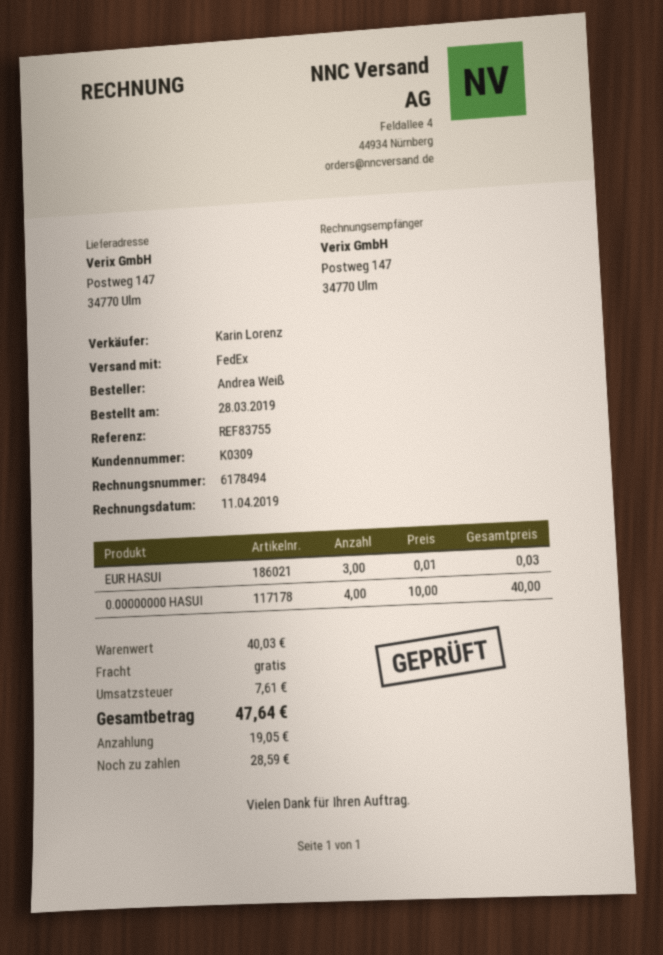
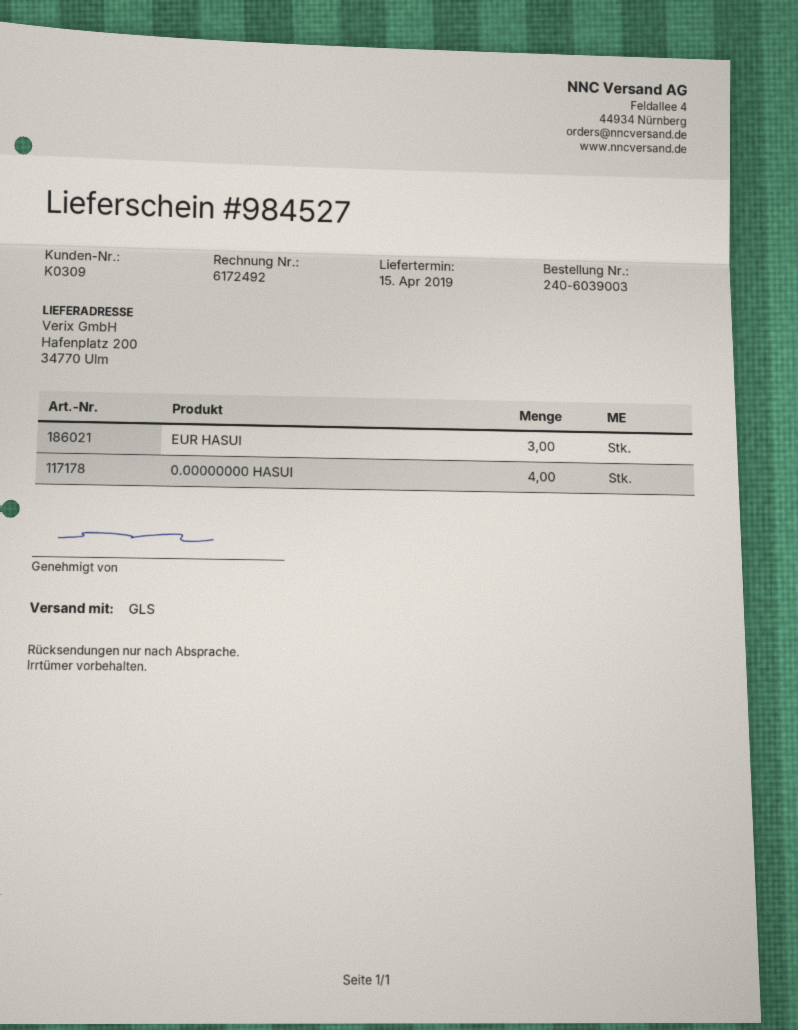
invoice number: 6178494 -> 6172492
shipping method: FedEx -> GLS
ship to: Postweg 147, 34770 Ulm -> Hafenplatz 200, 34770 Ulm

